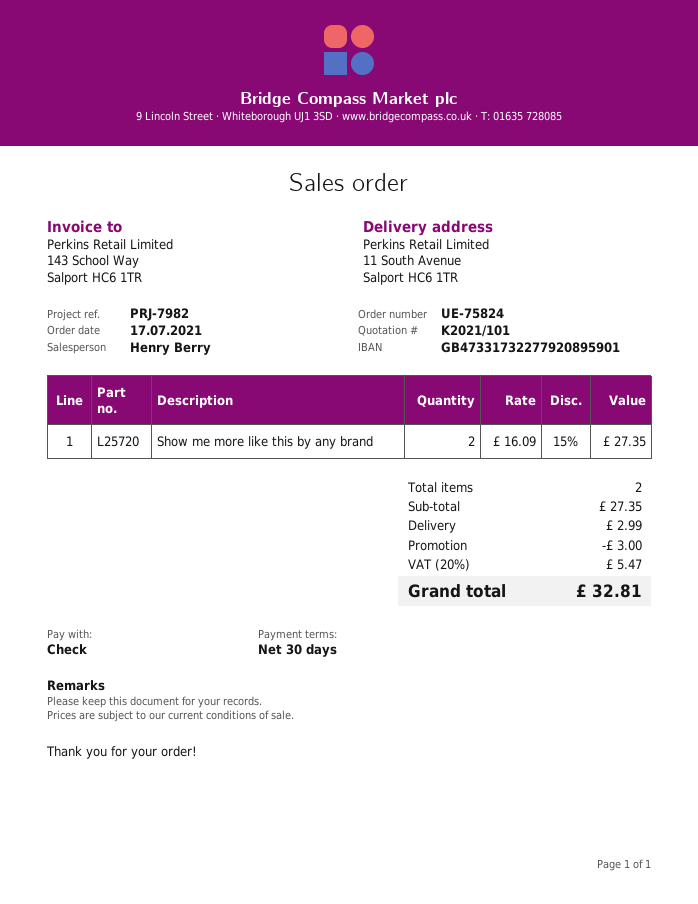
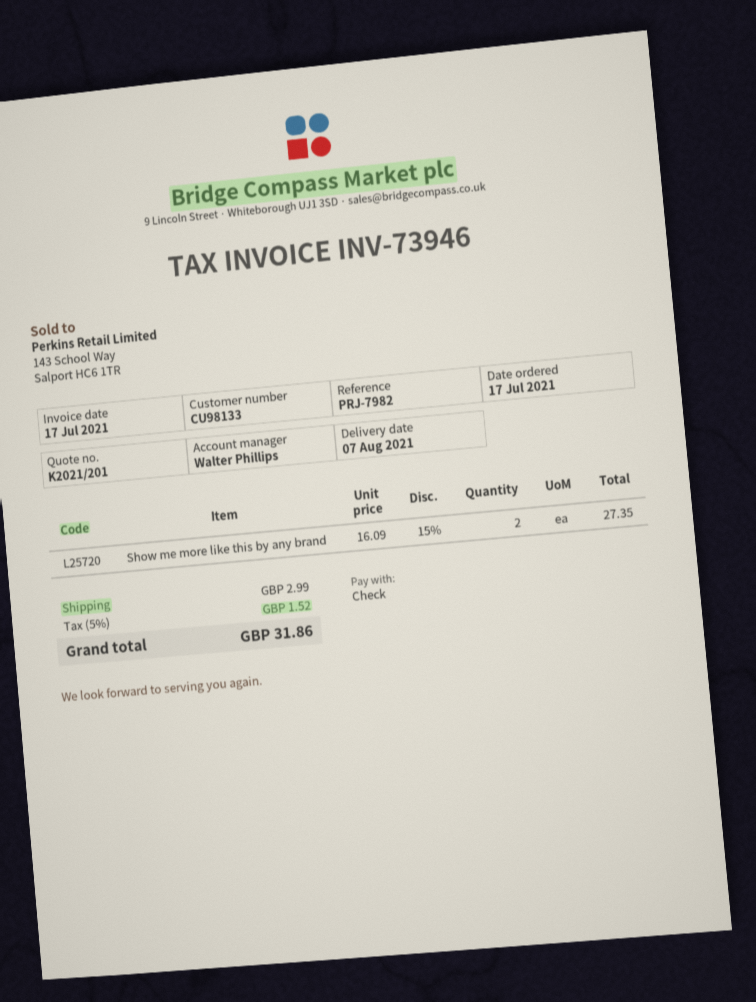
quote number: K2021/101 -> K2021/201
sales rep: Henry Berry -> Walter Phillips
discount: 3.00 -> none
tax: 20% = 5.47 -> 5% = 1.52
total: 32.81 -> 31.86

